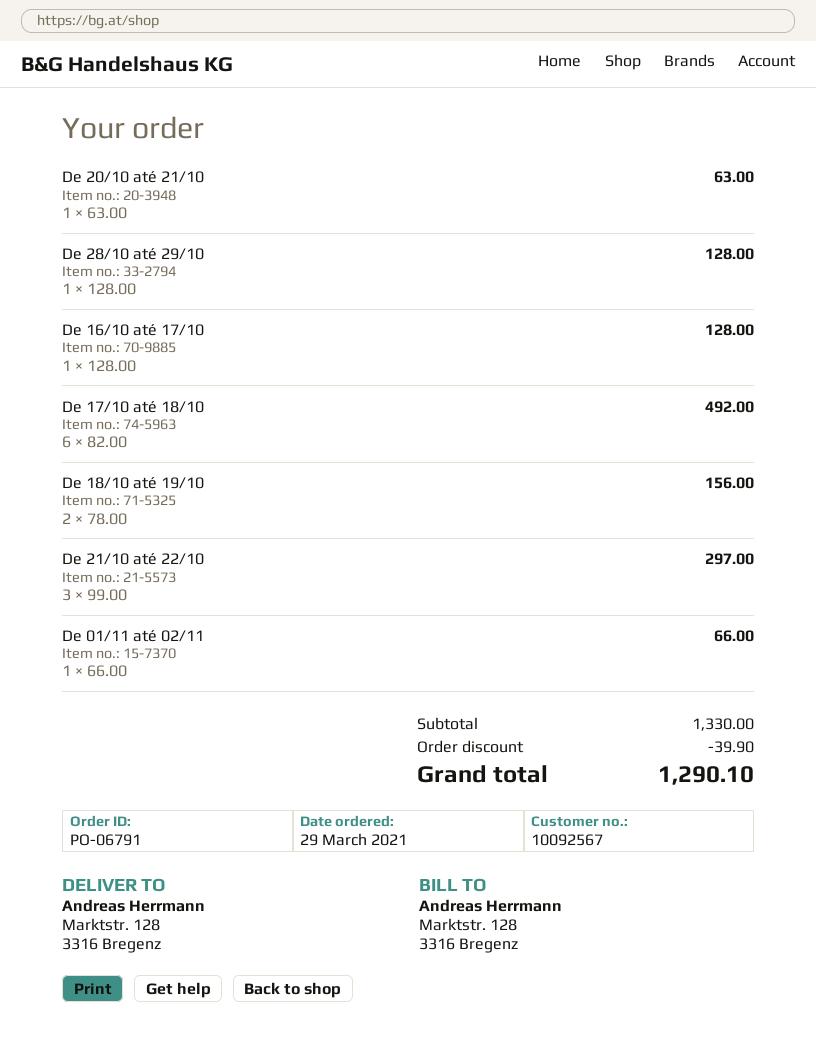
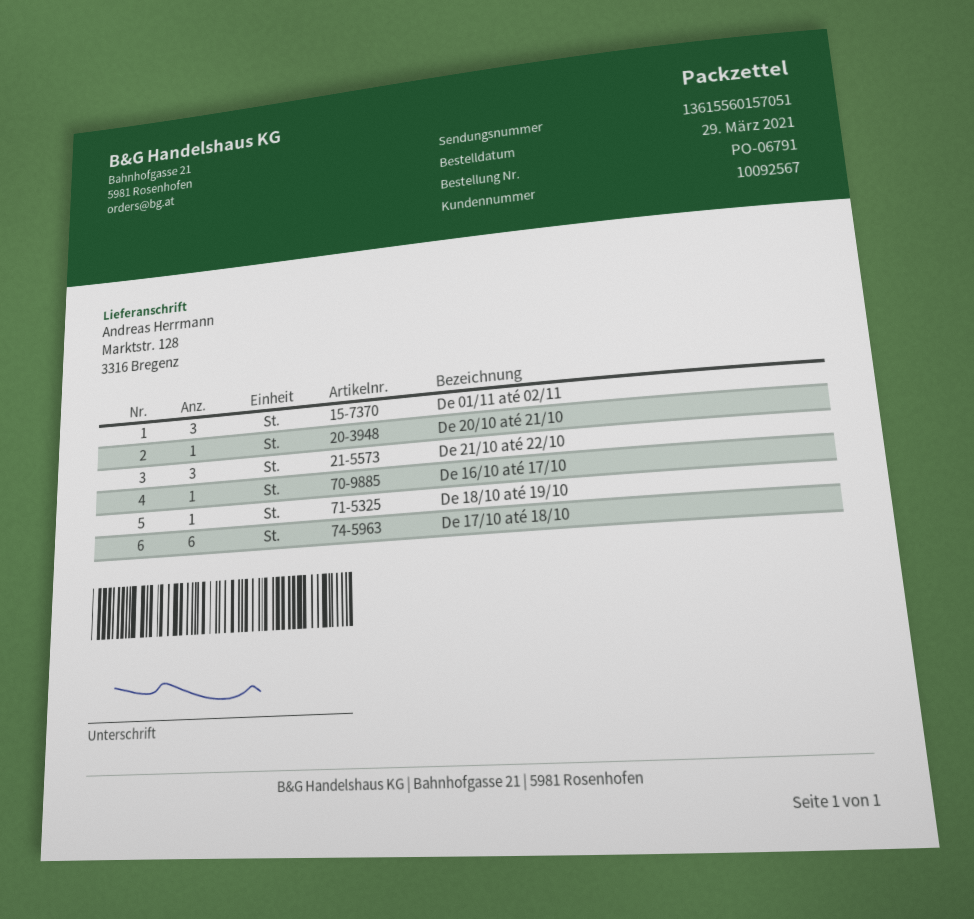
De 28/10 até 29/10: 1 -> none
De 18/10 até 19/10: 2 -> 1
De 01/11 até 02/11: 1 -> 3

